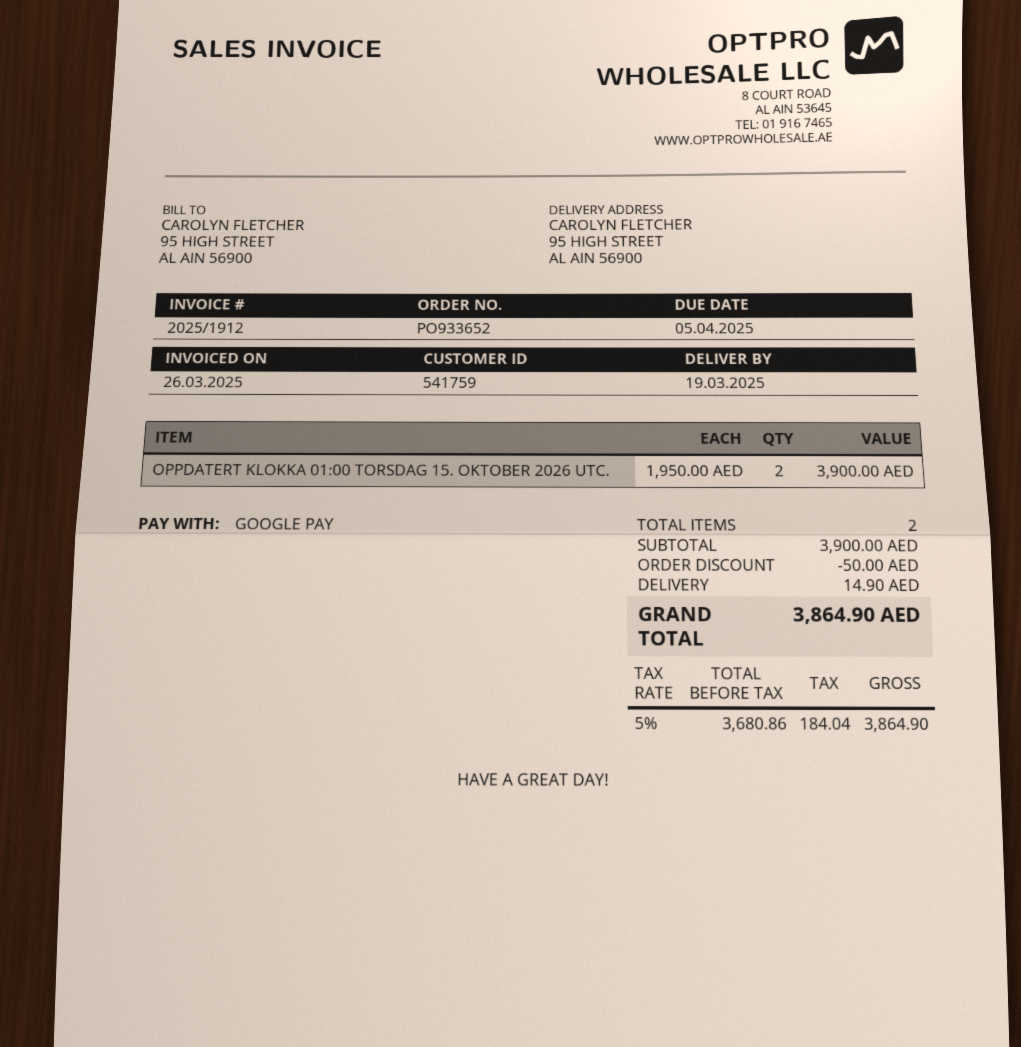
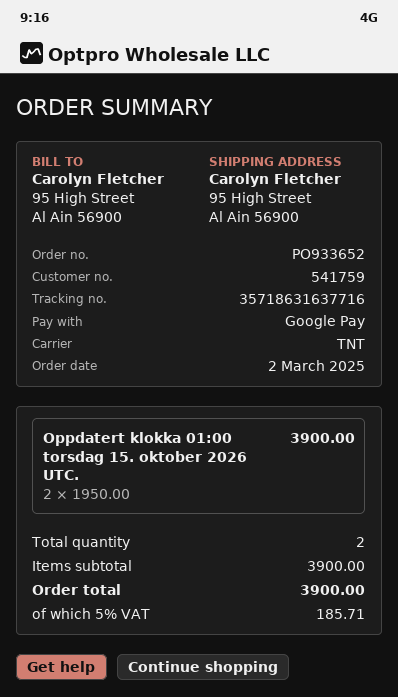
discount: 50.00 -> none
shipping: 14.90 -> none
tax: 5% = 184.04 -> 5% = 185.71
total: 3864.90 -> 3900.00

